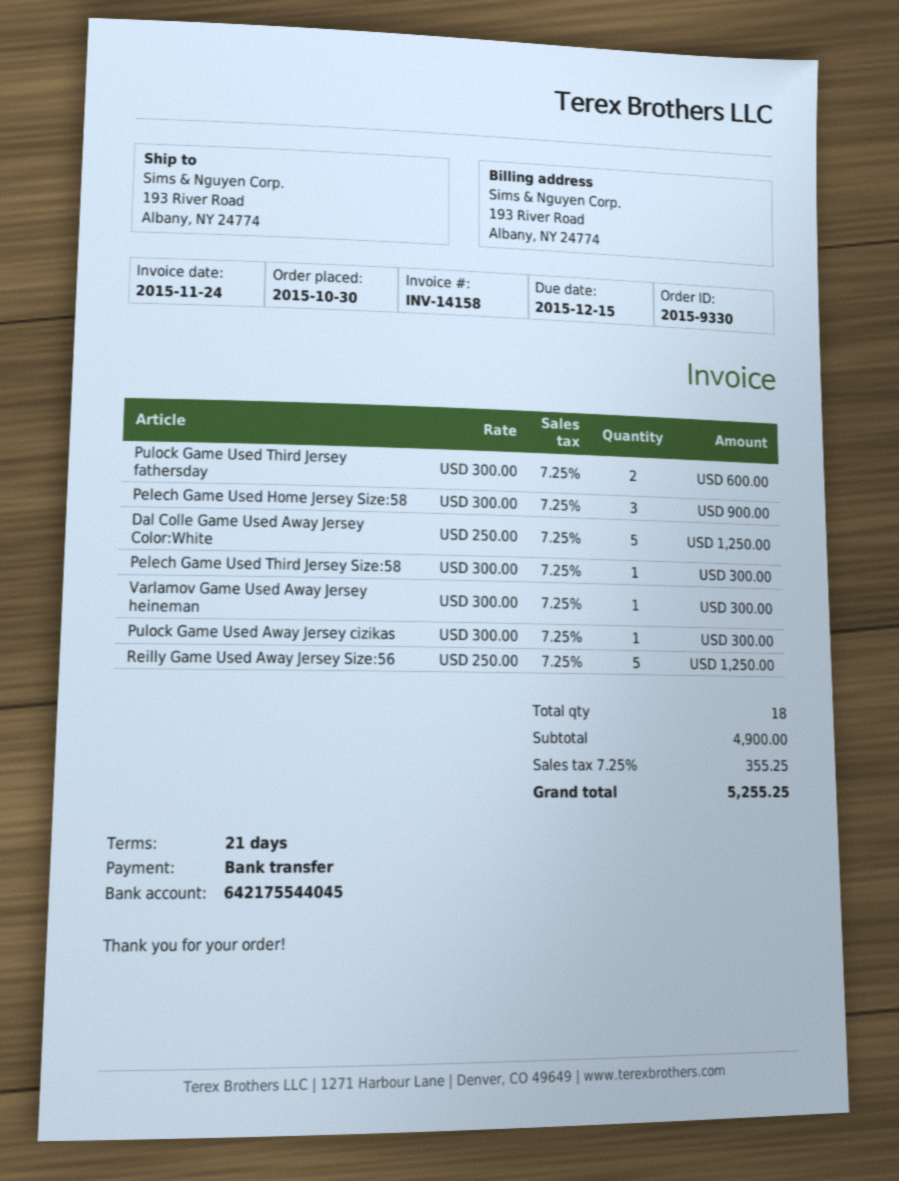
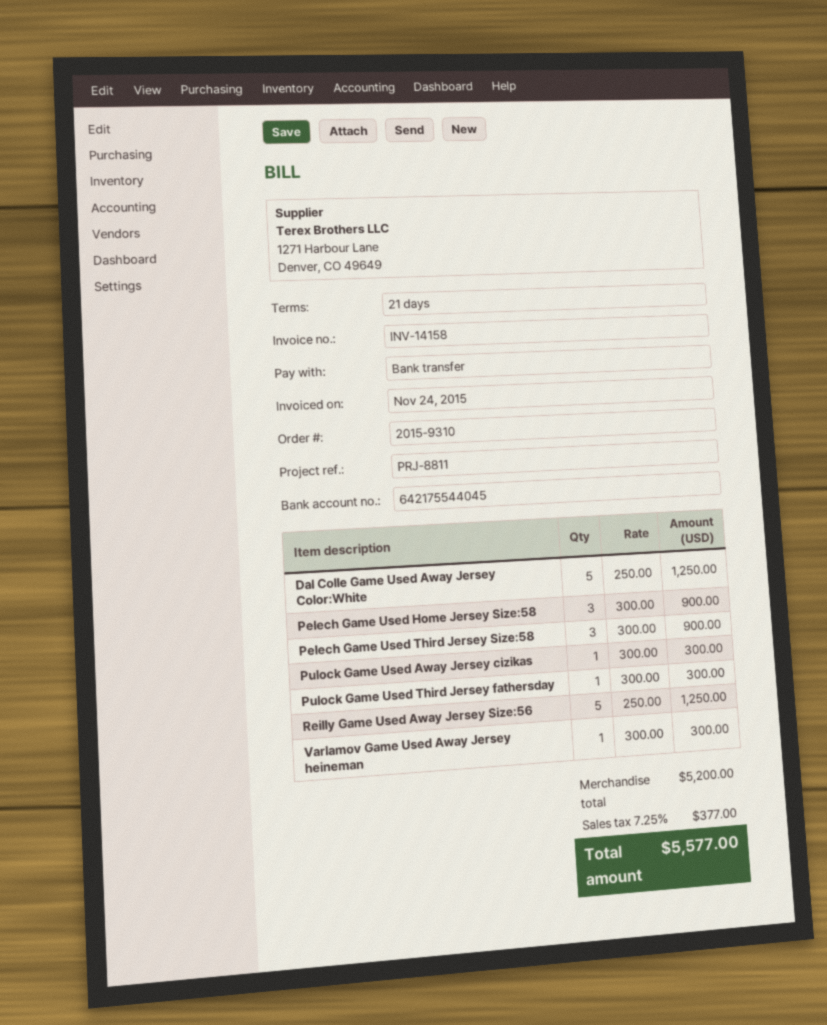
order number: 2015-9330 -> 2015-9310
Pulock Game Used Third Jersey fathersday: 2 x 300.00 = 600.00 -> 1 x 300.00 = 300.00
Pelech Game Used Third Jersey Size:58: 1 x 300.00 = 300.00 -> 3 x 300.00 = 900.00
subtotal: 4900.00 -> 5200.00
tax: 7.25% = 355.25 -> 7.25% = 377.00
total: 5255.25 -> 5577.00

